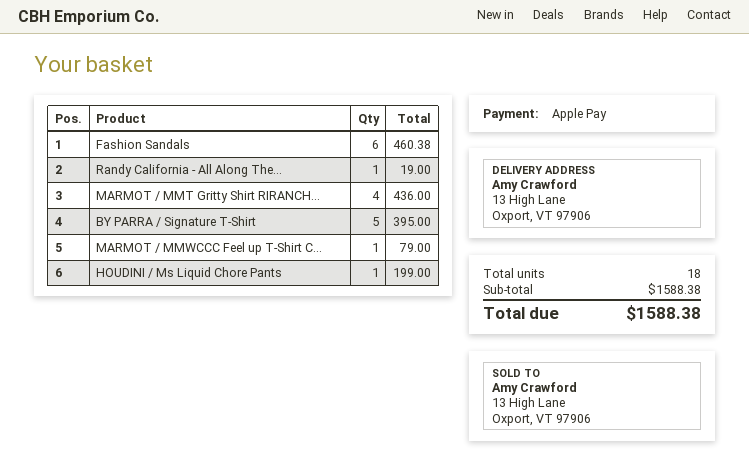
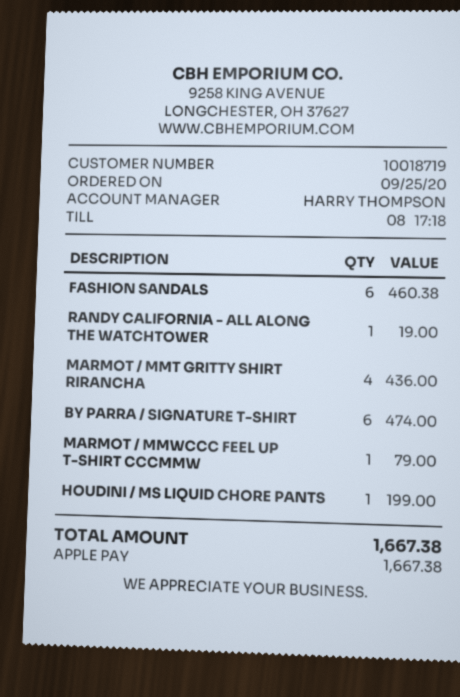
BY PARRA / Signature T-Shirt: 5 for 395.00 -> 6 for 474.00
total: 1588.38 -> 1667.38

